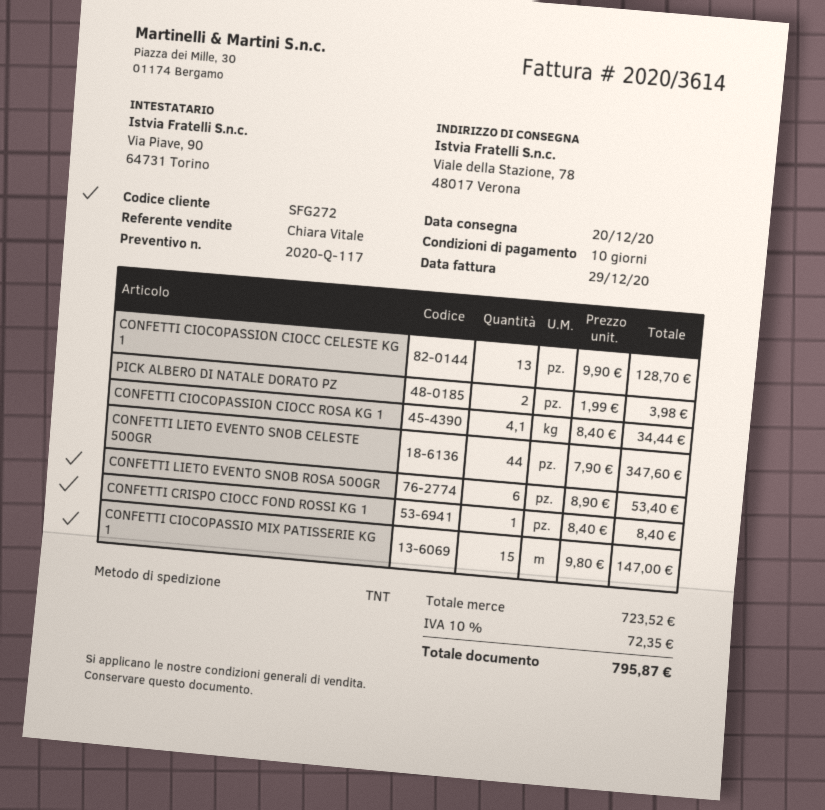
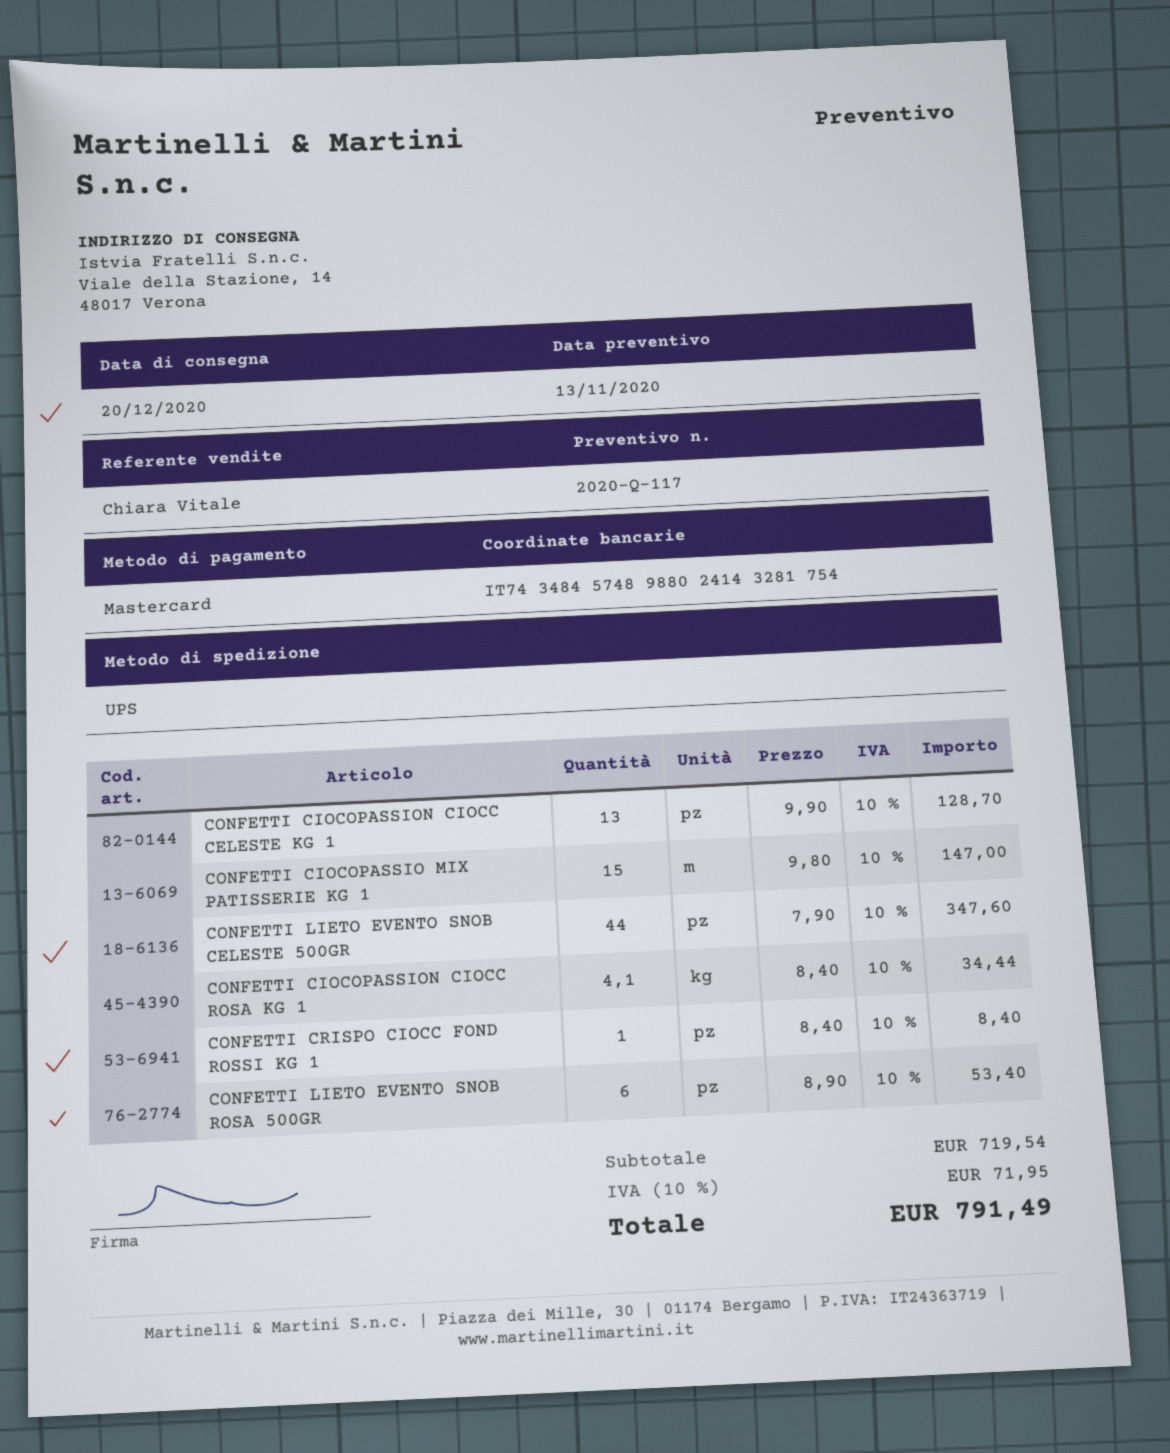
shipping method: TNT -> UPS
ship to: Viale della Stazione, 78, 48017 Verona -> Viale della Stazione, 14, 48017 Verona
PICK ALBERO DI NATALE DORATO PZ: 2 x 1.99 = 3.98 -> none
subtotal: 723.52 -> 719.54
tax: 10% = 72.35 -> 10% = 71.95
total: 795.87 -> 791.49

